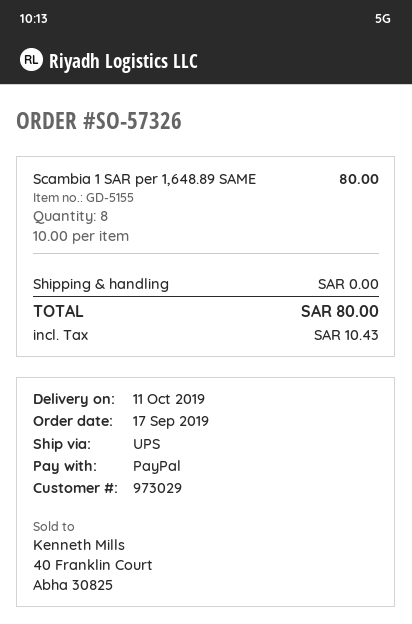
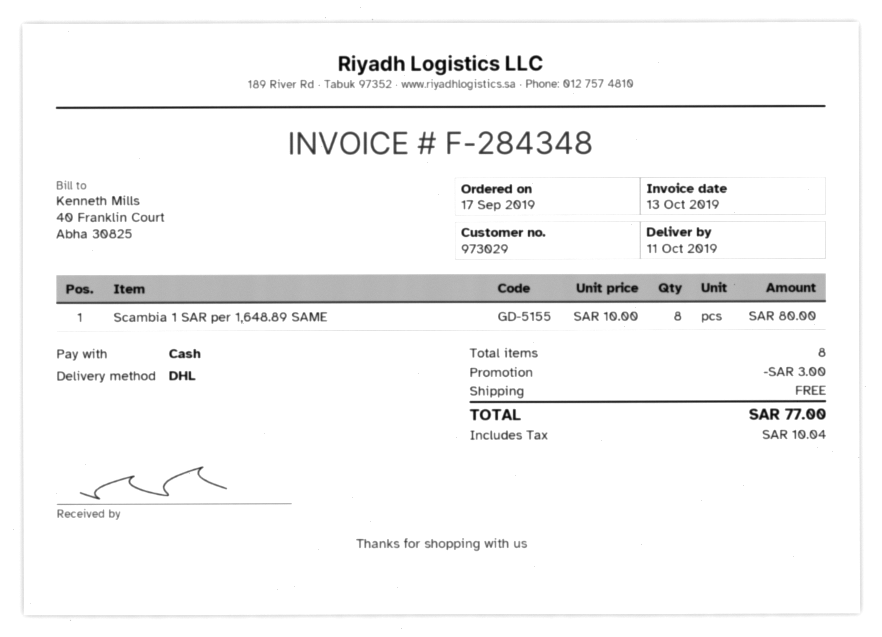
payment method: PayPal -> cash
shipping method: UPS -> DHL
discount: none -> 3.00
tax: 10.43 -> 10.04
total: 80.00 -> 77.00

